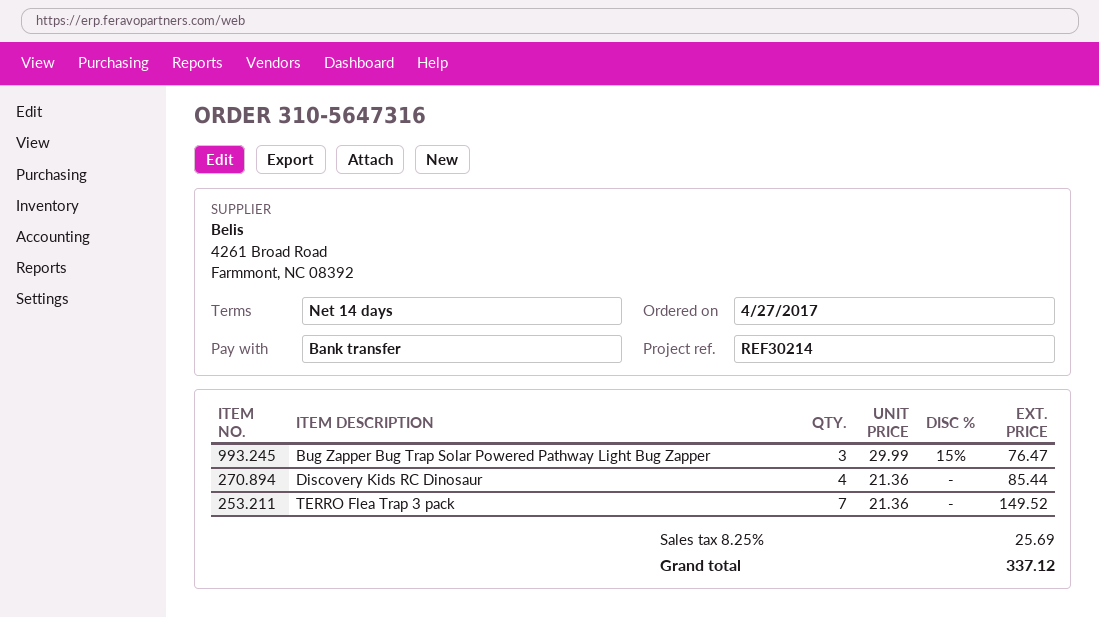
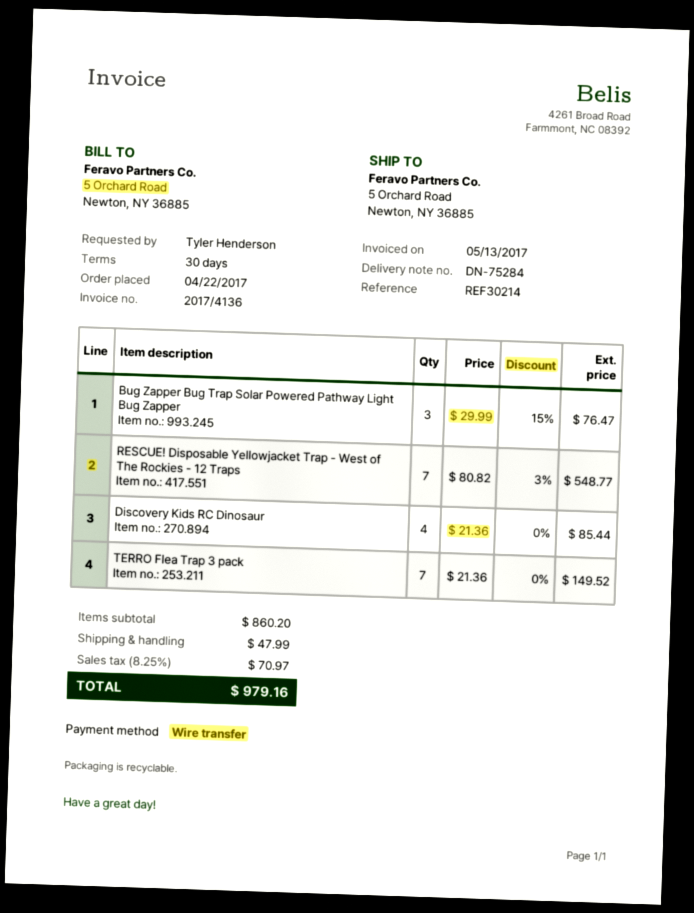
order date: 2017-04-27 -> 2017-04-22
payment terms: 14 days -> 30 days
RESCUE! Disposable Yellowjacket Trap - West of The Rockies - 12 Traps: none -> 7 x 80.82 - 3% = 548.77
shipping: none -> 47.99
tax: 8.25% = 25.69 -> 8.25% = 70.97
total: 337.12 -> 979.16

